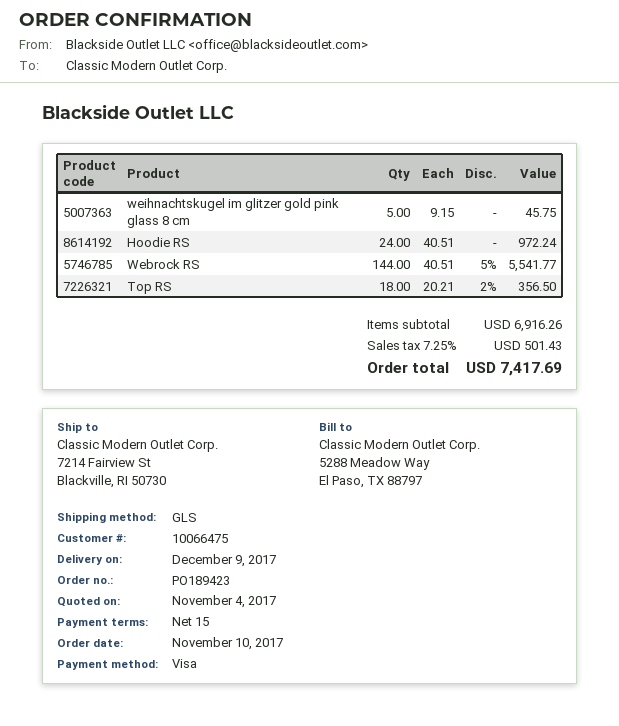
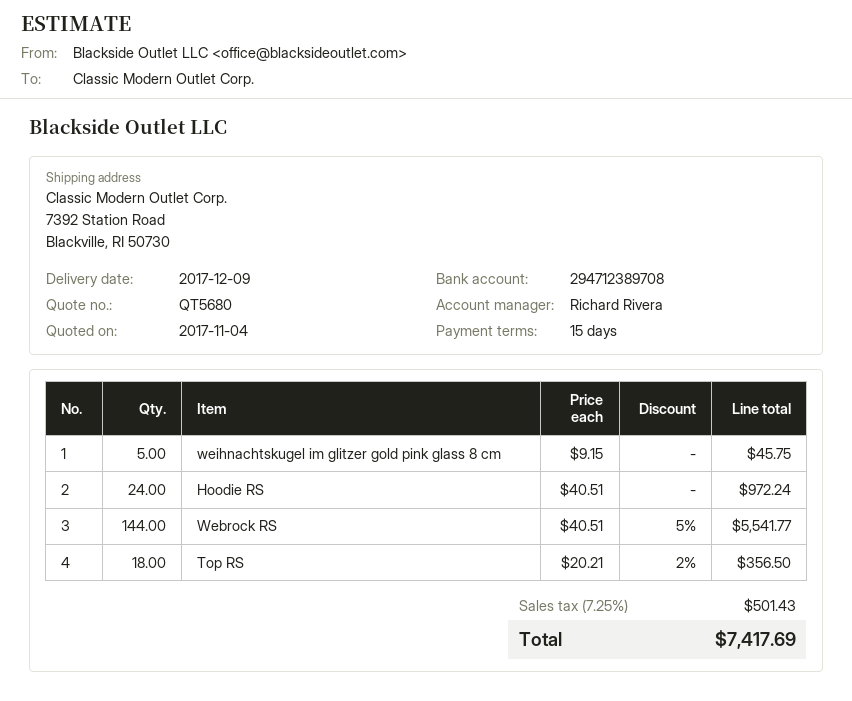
ship to: 7214 Fairview St, Blackville, RI 50730 -> 7392 Station Road, Blackville, RI 50730

